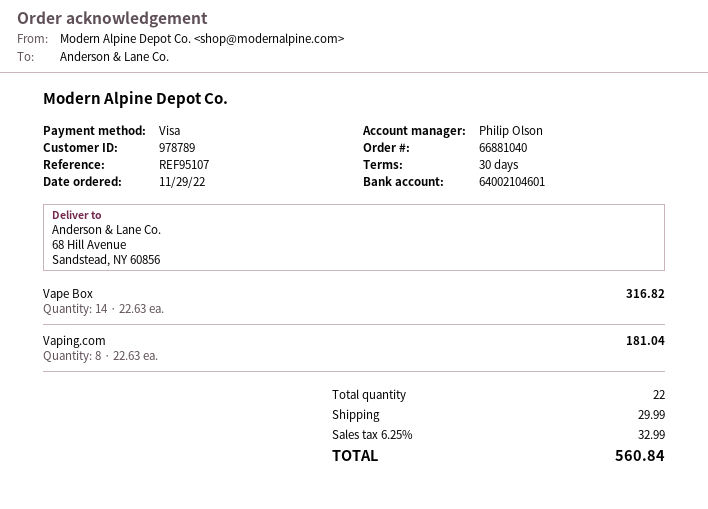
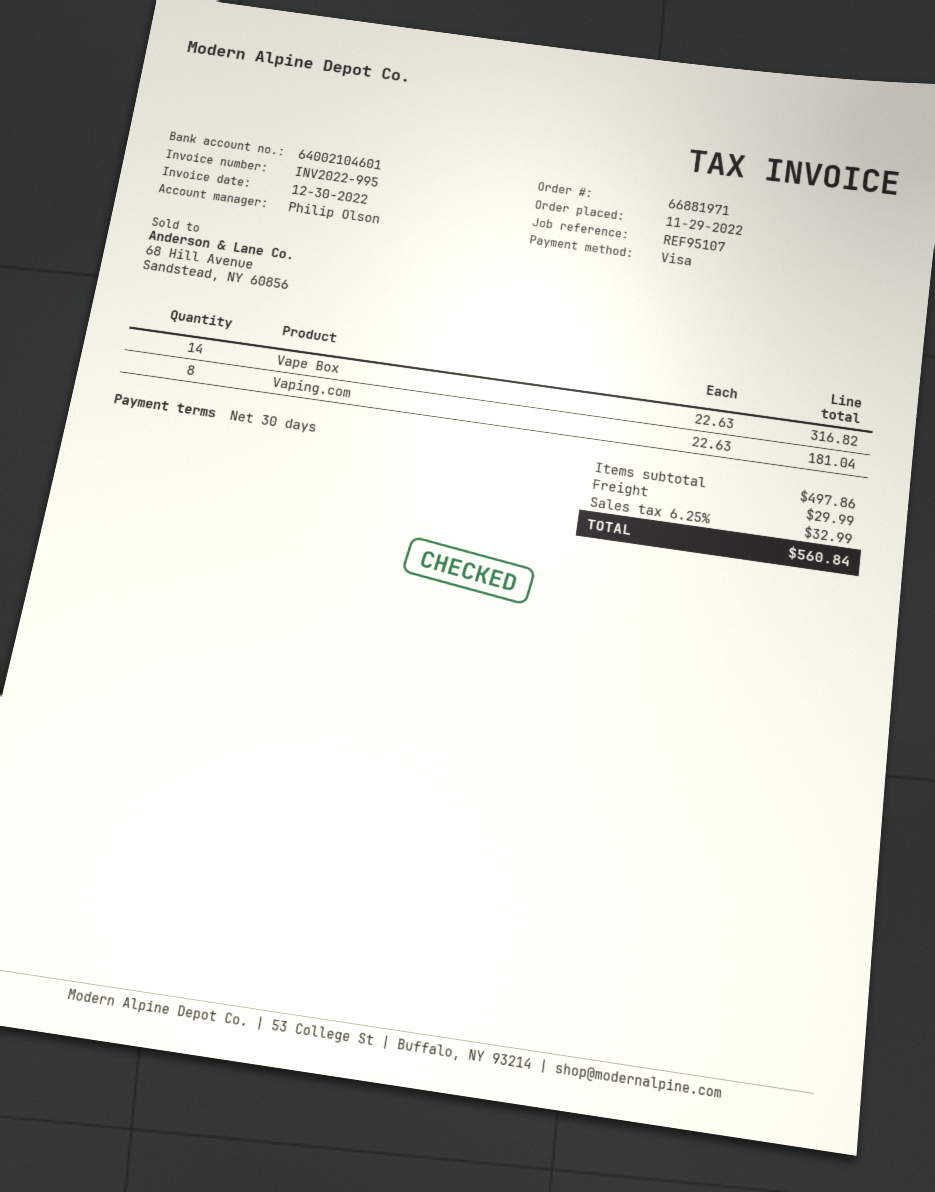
order number: 66881040 -> 66881971

